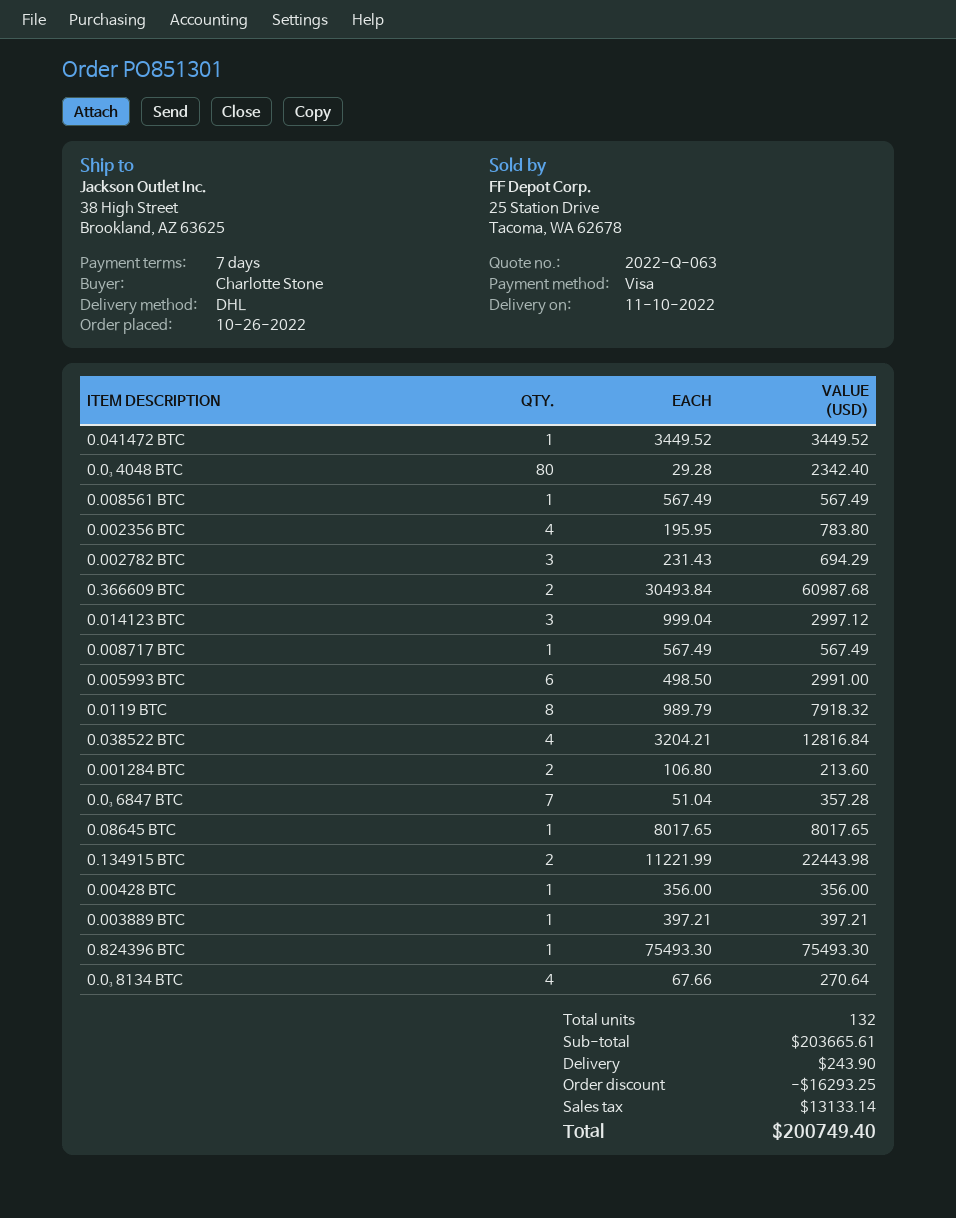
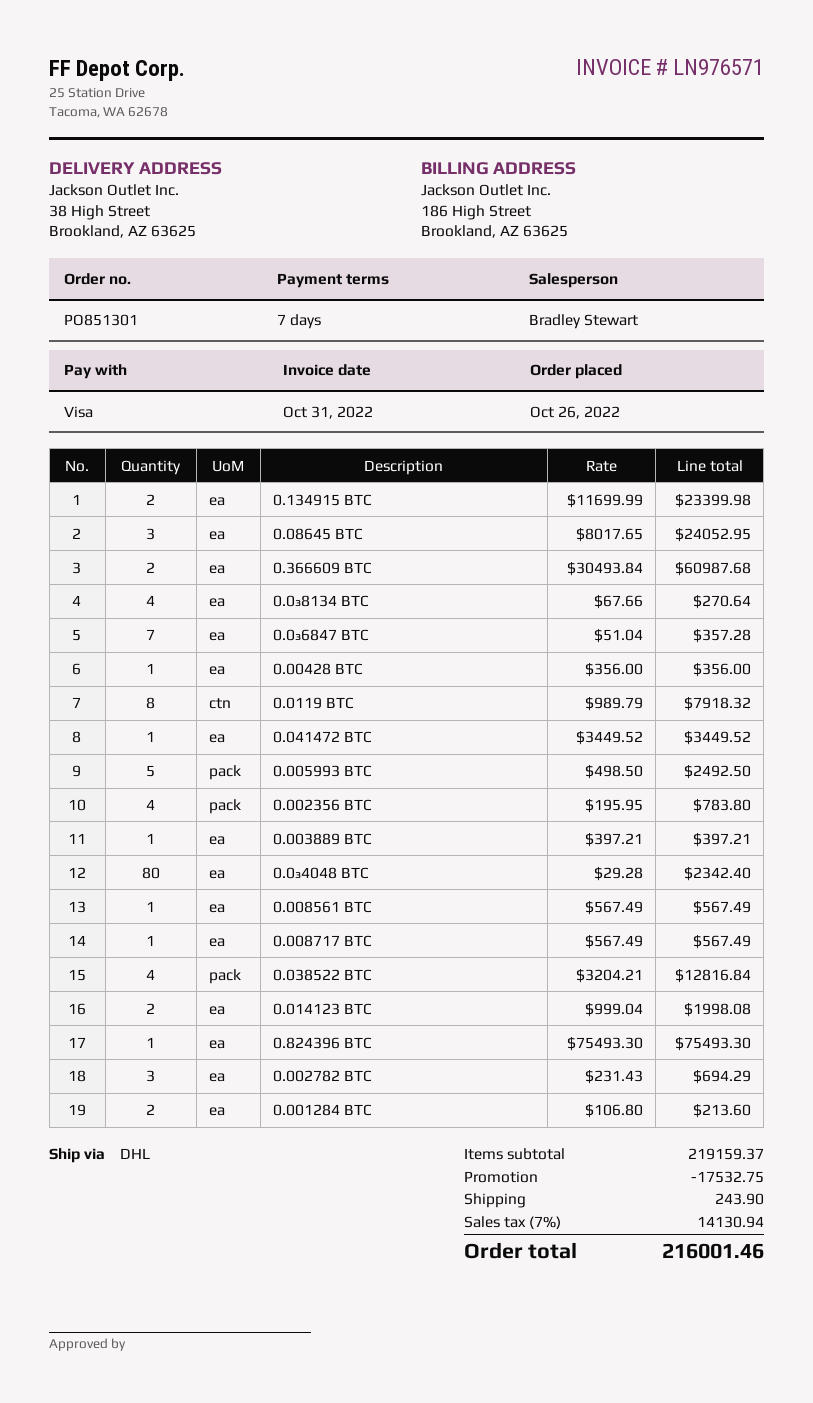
0.014123 BTC: 3 x 999.04 = 2997.12 -> 2 x 999.04 = 1998.08
0.005993 BTC: 6 x 498.50 = 2991.00 -> 5 x 498.50 = 2492.50
0.08645 BTC: 1 x 8017.65 = 8017.65 -> 3 x 8017.65 = 24052.95
0.134915 BTC: 2 x 11221.99 = 22443.98 -> 2 x 11699.99 = 23399.98
subtotal: 203665.61 -> 219159.37
discount: 16293.25 -> 17532.75
tax: 13133.14 -> 14130.94
total: 200749.40 -> 216001.46

